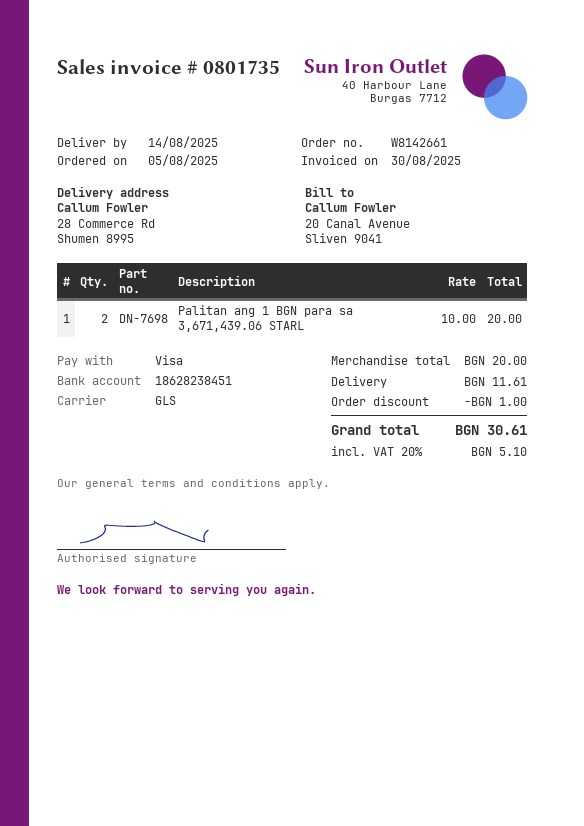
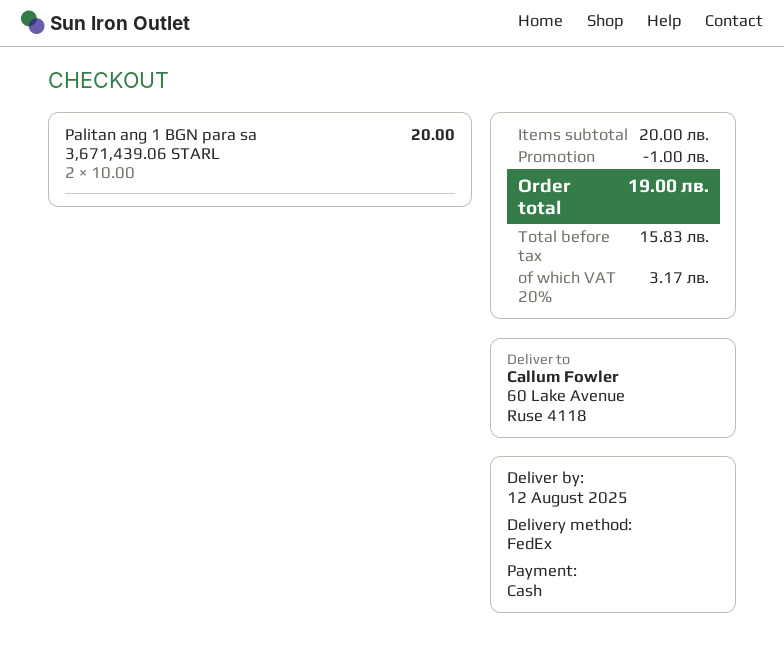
delivery date: 2025-08-14 -> 2025-08-12
payment method: Visa -> cash
shipping method: GLS -> FedEx
ship to: 28 Commerce Rd, Shumen 8995 -> 60 Lake Avenue, Ruse 4118
shipping: 11.61 -> none
tax: 20% = 5.10 -> 20% = 3.17
total: 30.61 -> 19.00

